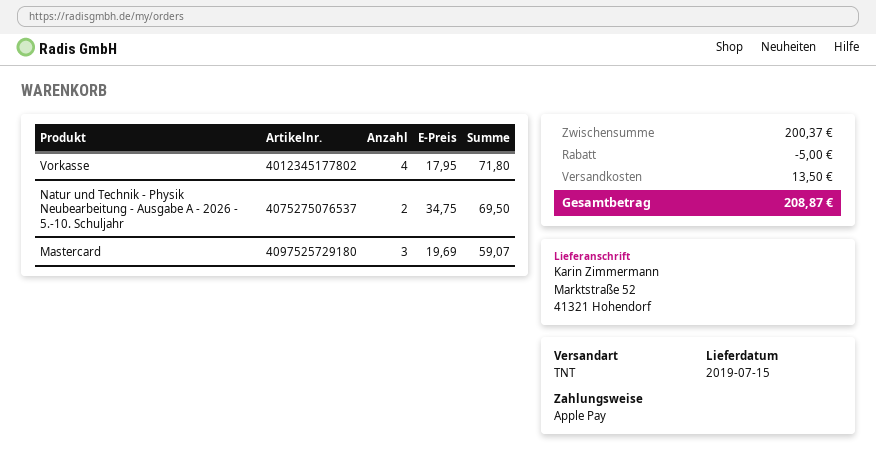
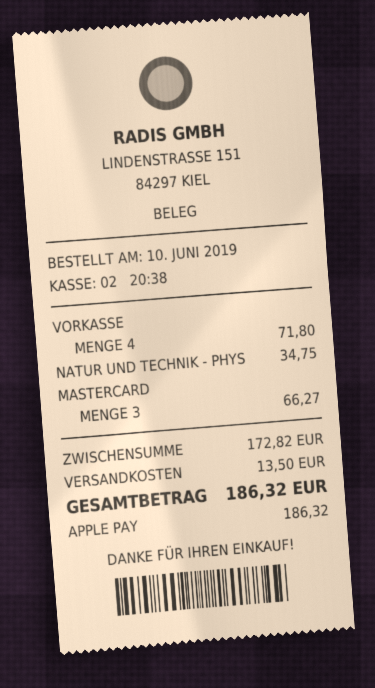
Natur und Technik - Physik Neubearbeitung - Ausgabe A - 2026 - 5.-10. Schuljahr: 2 for 69.50 -> 1 for 34.75
Mastercard: 3 for 59.07 -> 3 for 66.27
subtotal: 200.37 -> 172.82
discount: 5.00 -> none
total: 208.87 -> 186.32

